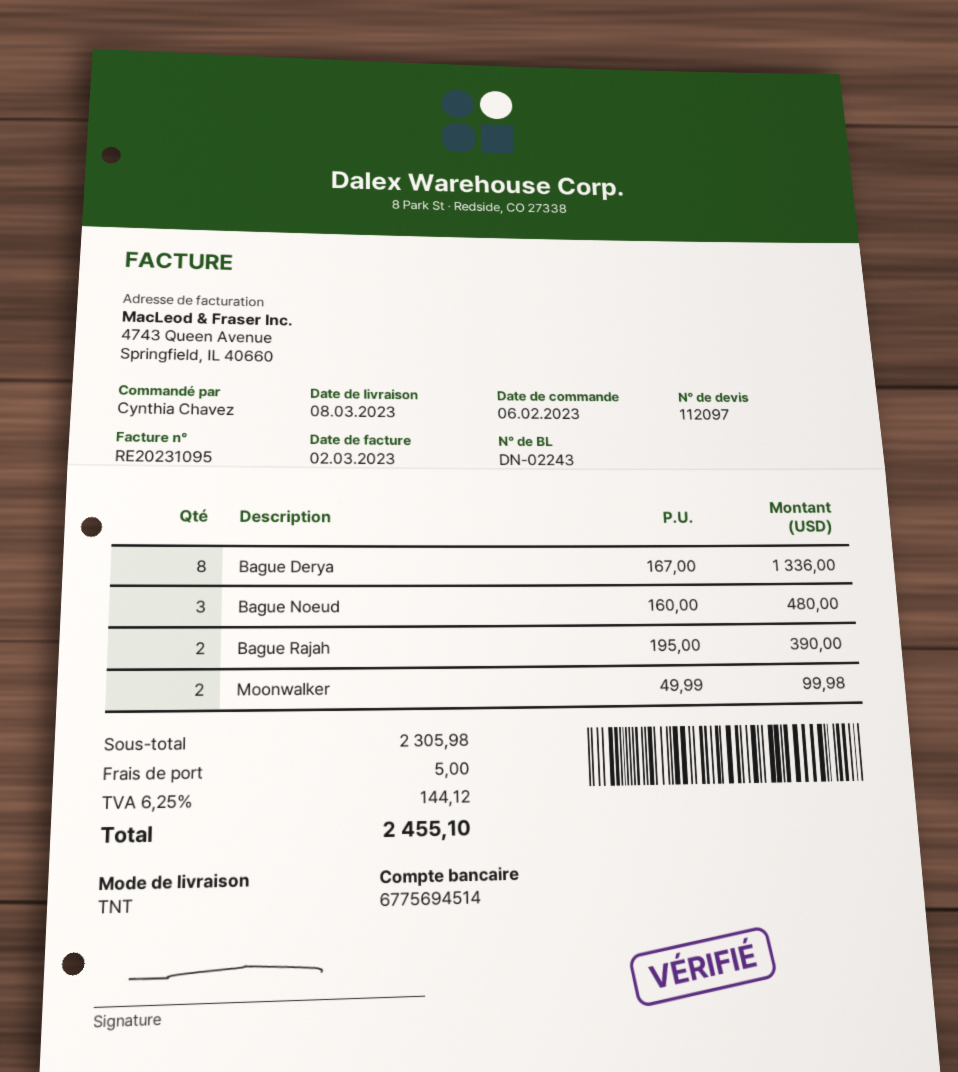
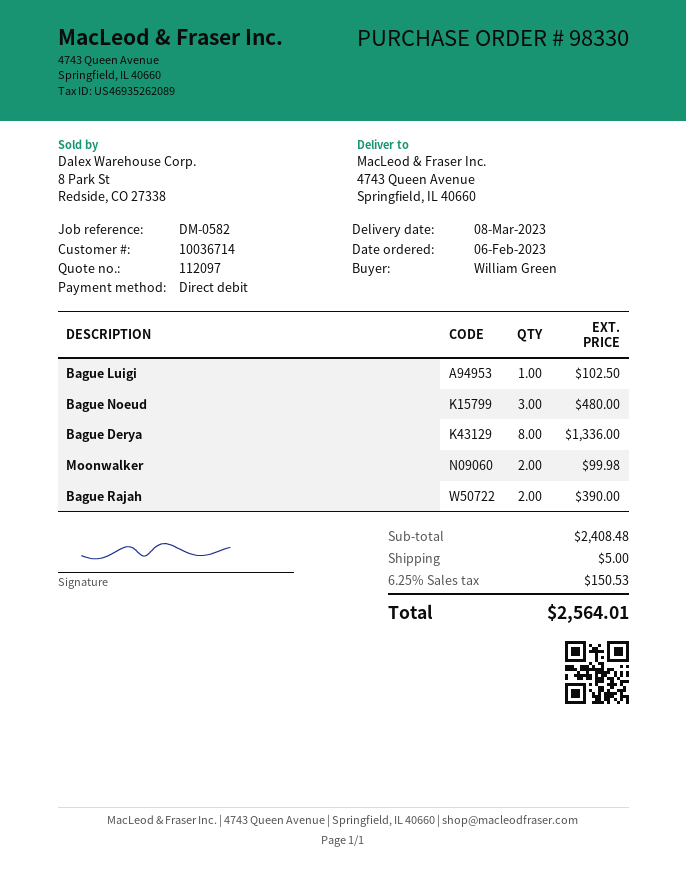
ordered by: Cynthia Chavez -> William Green
Bague Luigi: none -> 1 for 102.50
subtotal: 2305.98 -> 2408.48
tax: 6.25% = 144.12 -> 6.25% = 150.53
total: 2455.10 -> 2564.01

